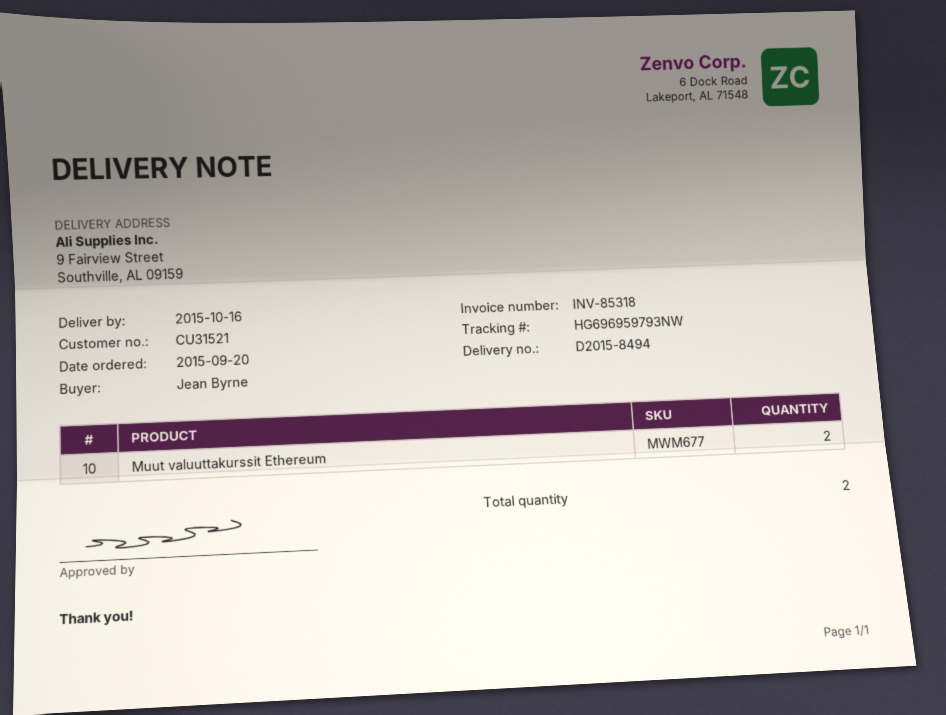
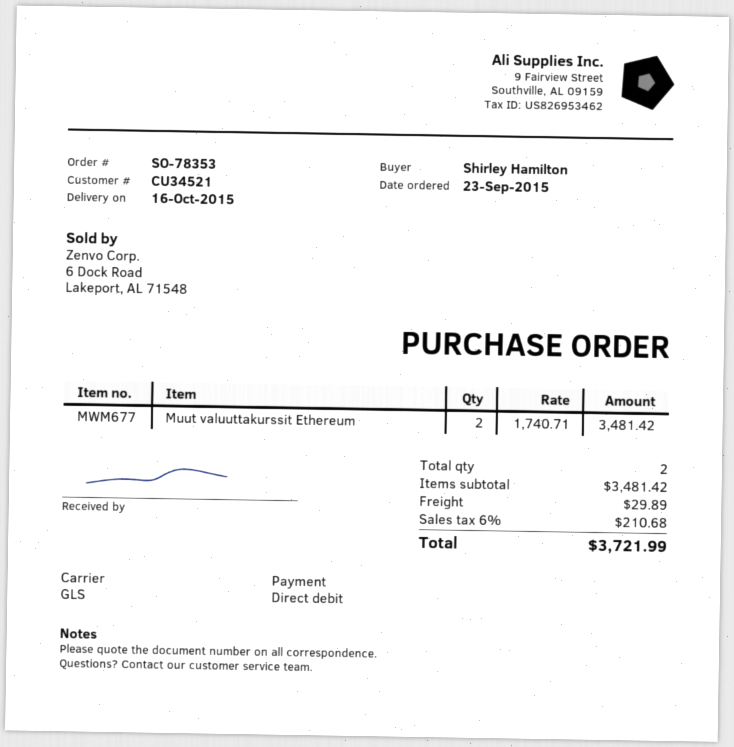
order date: 2015-09-20 -> 2015-09-23
customer number: CU31521 -> CU34521
ordered by: Jean Byrne -> Shirley Hamilton

